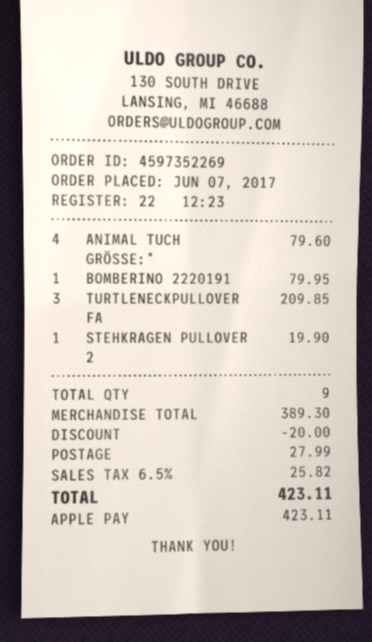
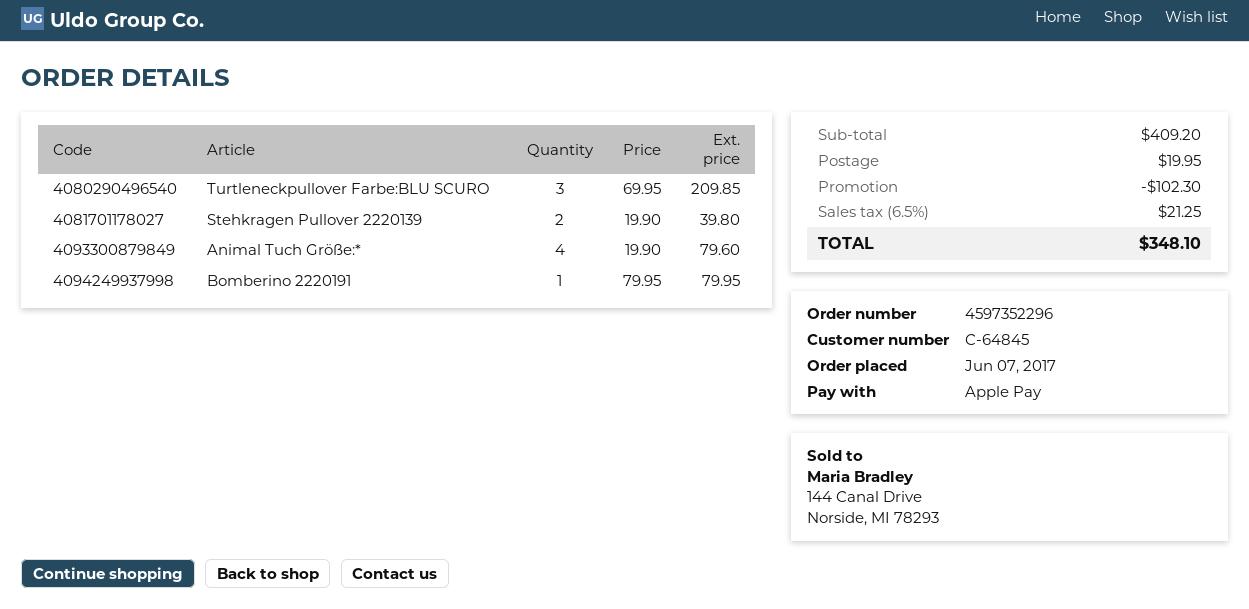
order number: 4597352269 -> 4597352296
STEHKRAGEN PULLOVER 2: 1 for 19.90 -> 2 for 39.80
subtotal: 389.30 -> 409.20
discount: 20.00 -> 102.30
shipping: 27.99 -> 19.95
tax: 6.5% = 25.82 -> 6.5% = 21.25
total: 423.11 -> 348.10

